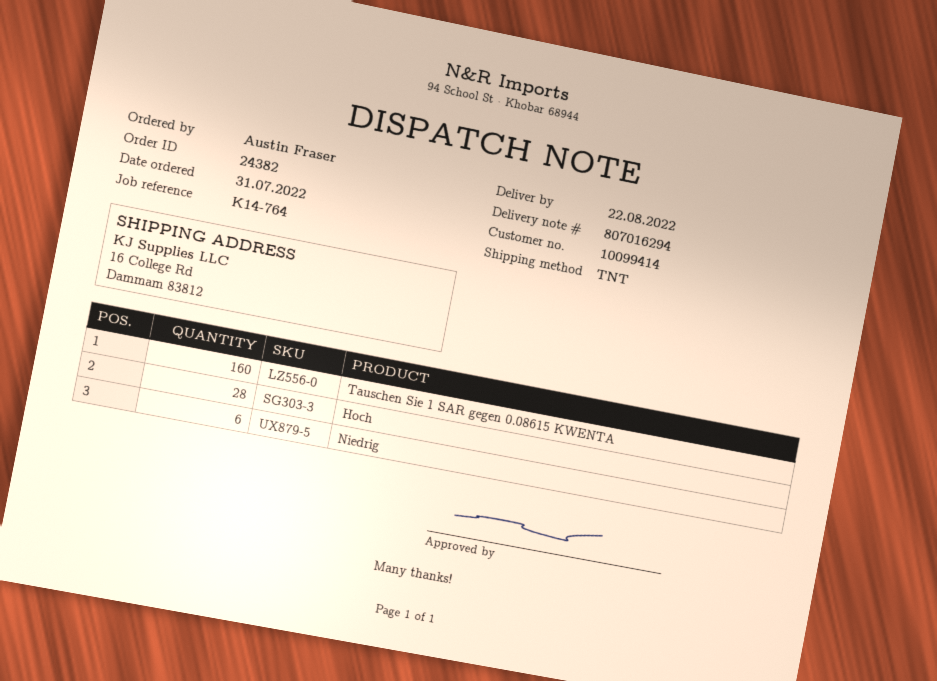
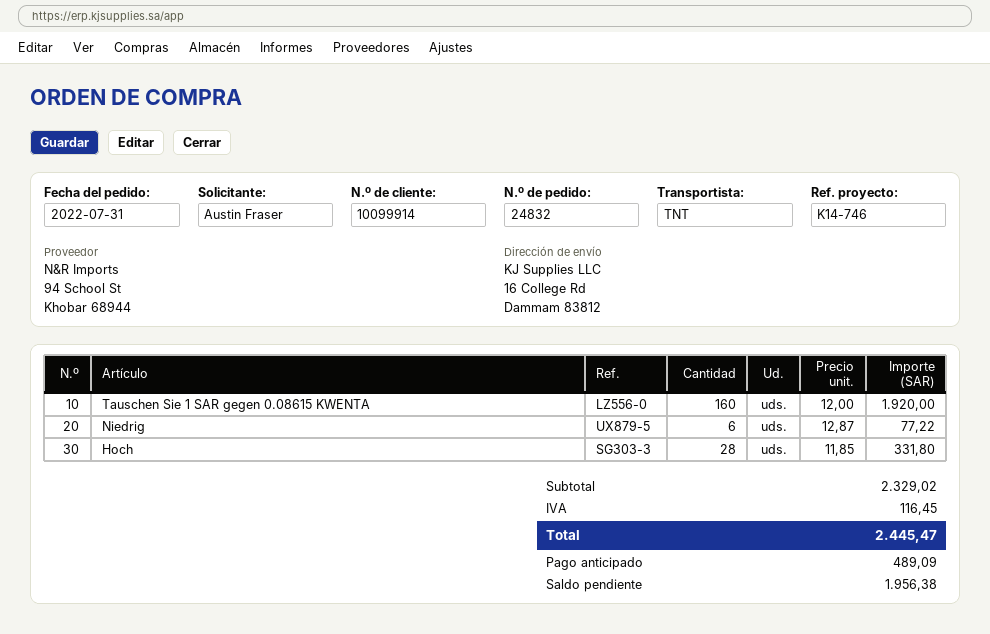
order number: 24382 -> 24832
customer number: 10099414 -> 10099914
reference: K14-764 -> K14-746

